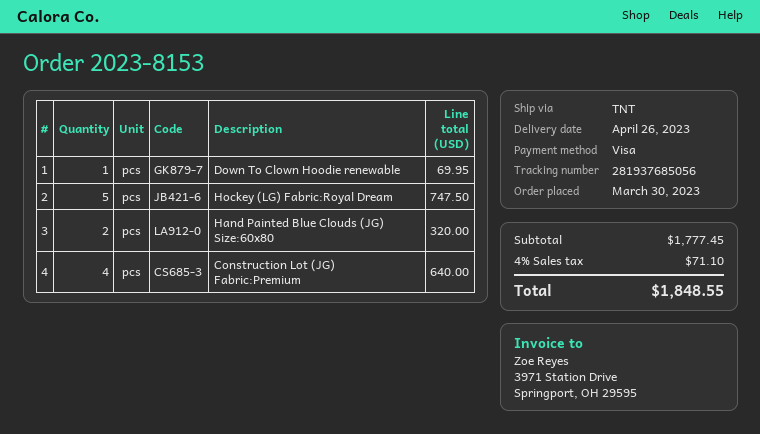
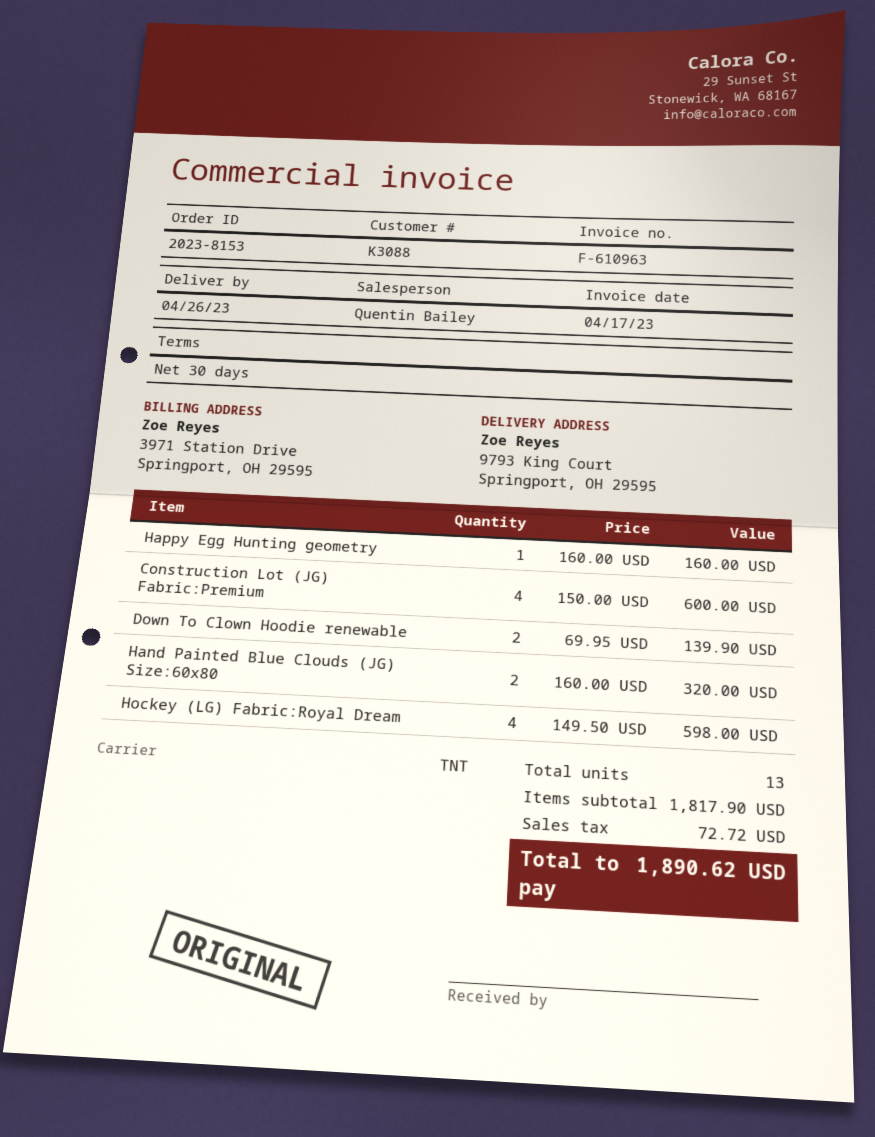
Down To Clown Hoodie renewable: 1 for 69.95 -> 2 for 139.90
Hockey (LG) Fabric:Royal Dream: 5 for 747.50 -> 4 for 598.00
Construction Lot (JG) Fabric:Premium: 4 for 640.00 -> 4 for 600.00
Happy Egg Hunting geometry: none -> 1 for 160.00
subtotal: 1777.45 -> 1817.90
tax: 71.10 -> 72.72
total: 1848.55 -> 1890.62

